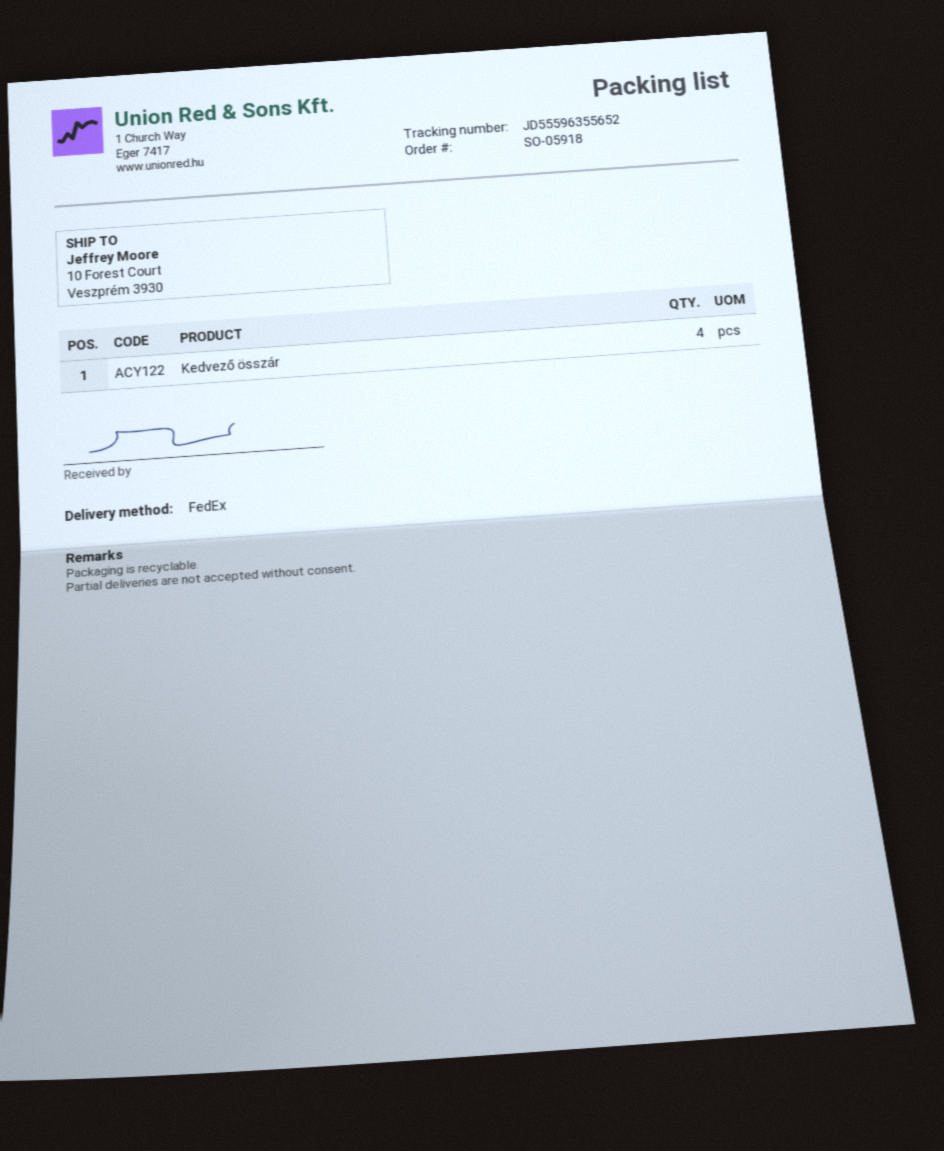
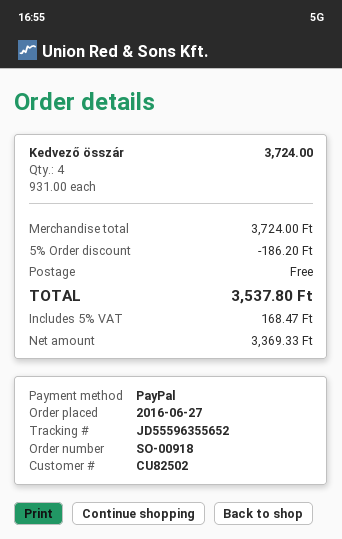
order number: SO-05918 -> SO-00918

